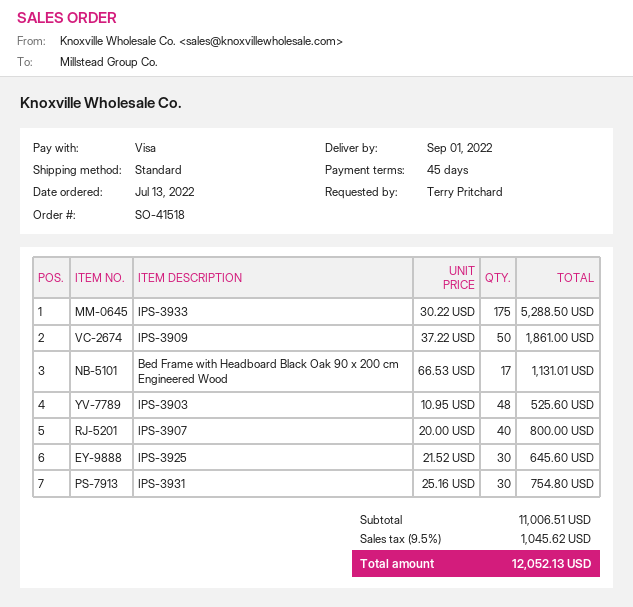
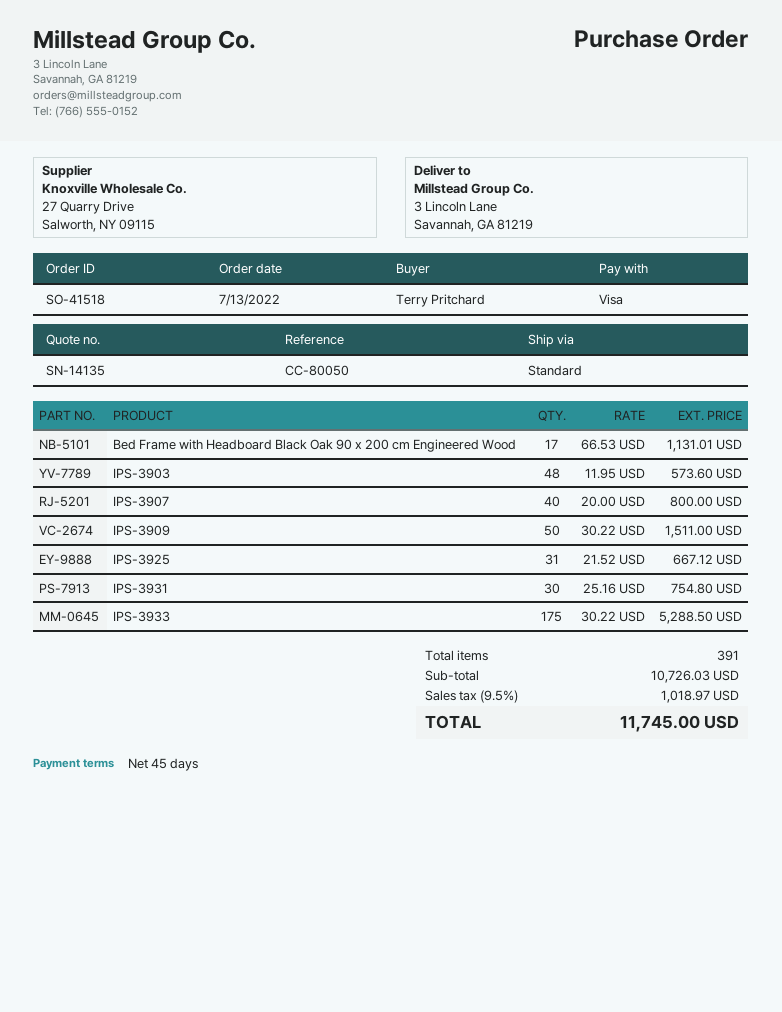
IPS-3909: 50 x 37.22 = 1861.00 -> 50 x 30.22 = 1511.00
IPS-3903: 48 x 10.95 = 525.60 -> 48 x 11.95 = 573.60
IPS-3925: 30 x 21.52 = 645.60 -> 31 x 21.52 = 667.12
subtotal: 11006.51 -> 10726.03
tax: 9.5% = 1045.62 -> 9.5% = 1018.97
total: 12052.13 -> 11745.00

